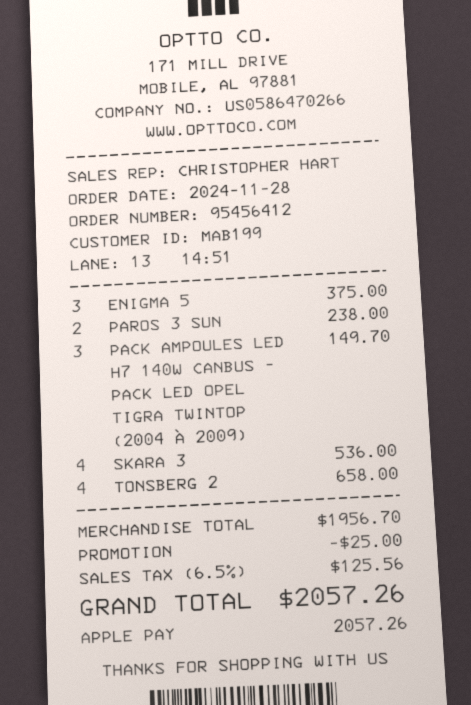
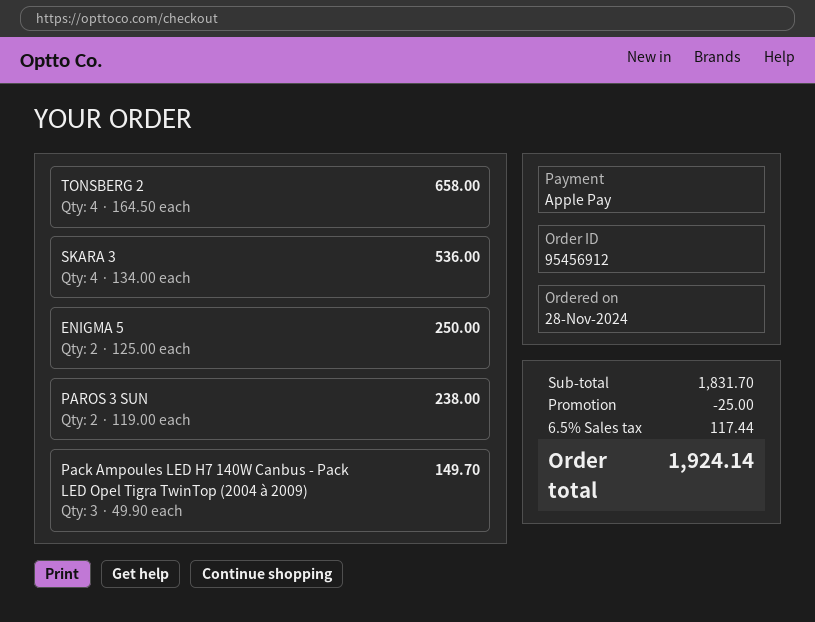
order number: 95456412 -> 95456912
ENIGMA 5: 3 for 375.00 -> 2 for 250.00
subtotal: 1956.70 -> 1831.70
tax: 6.5% = 125.56 -> 6.5% = 117.44
total: 2057.26 -> 1924.14

